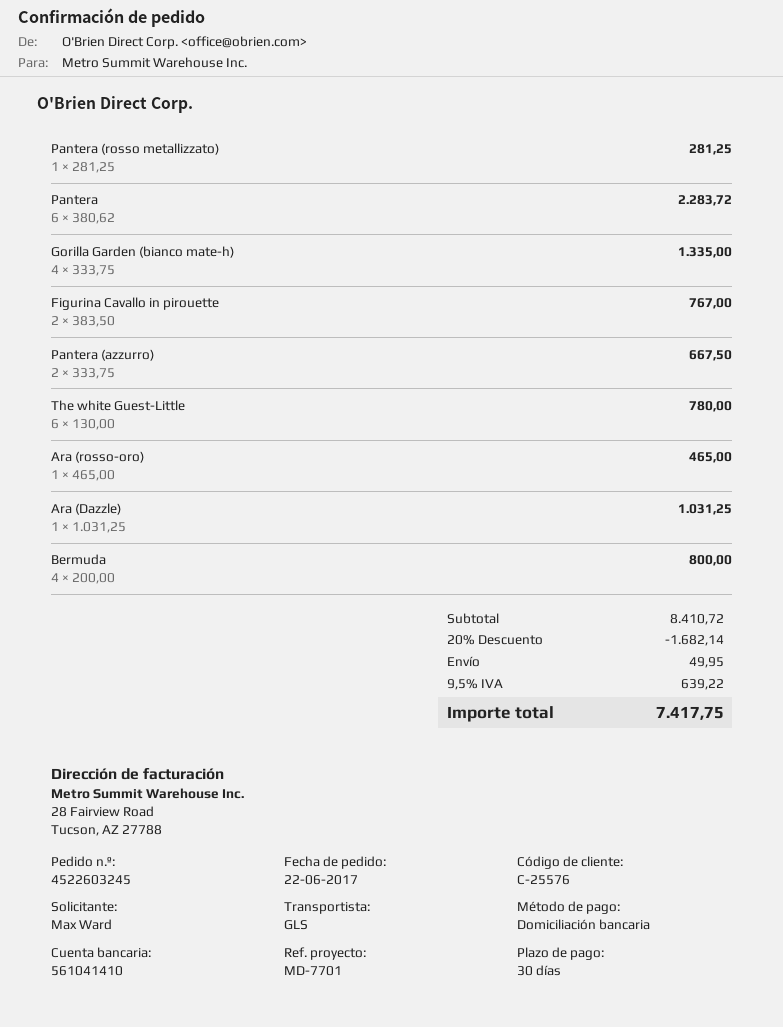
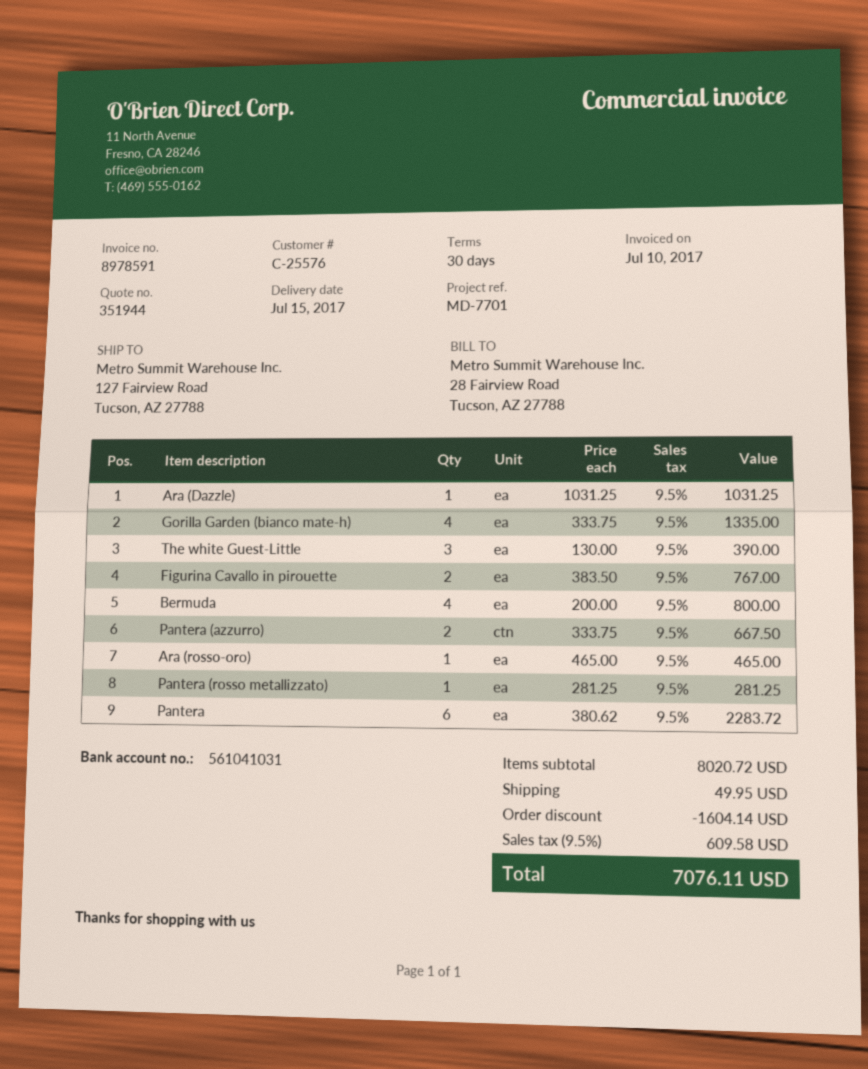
bank account: 561041410 -> 561041031
The white Guest-Little: 6 x 130.00 = 780.00 -> 3 x 130.00 = 390.00
subtotal: 8410.72 -> 8020.72
discount: 1682.14 -> 1604.14
tax: 9.5% = 639.22 -> 9.5% = 609.58
total: 7417.75 -> 7076.11

